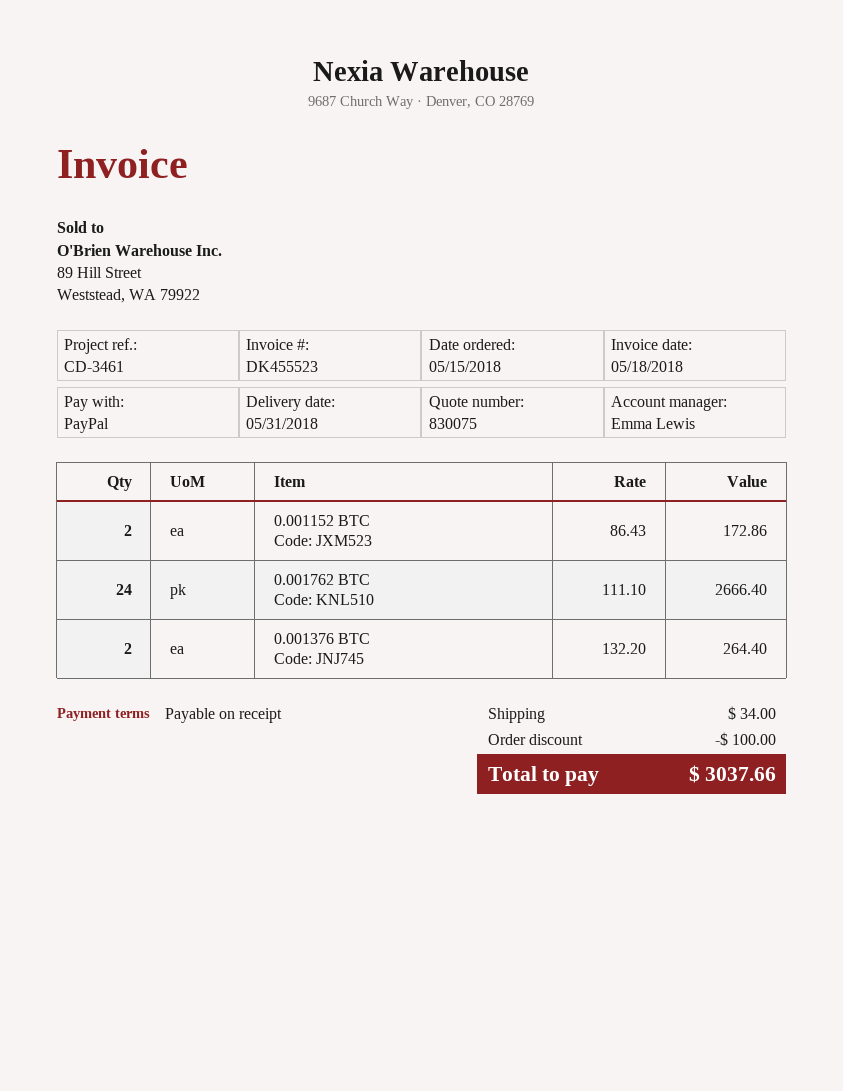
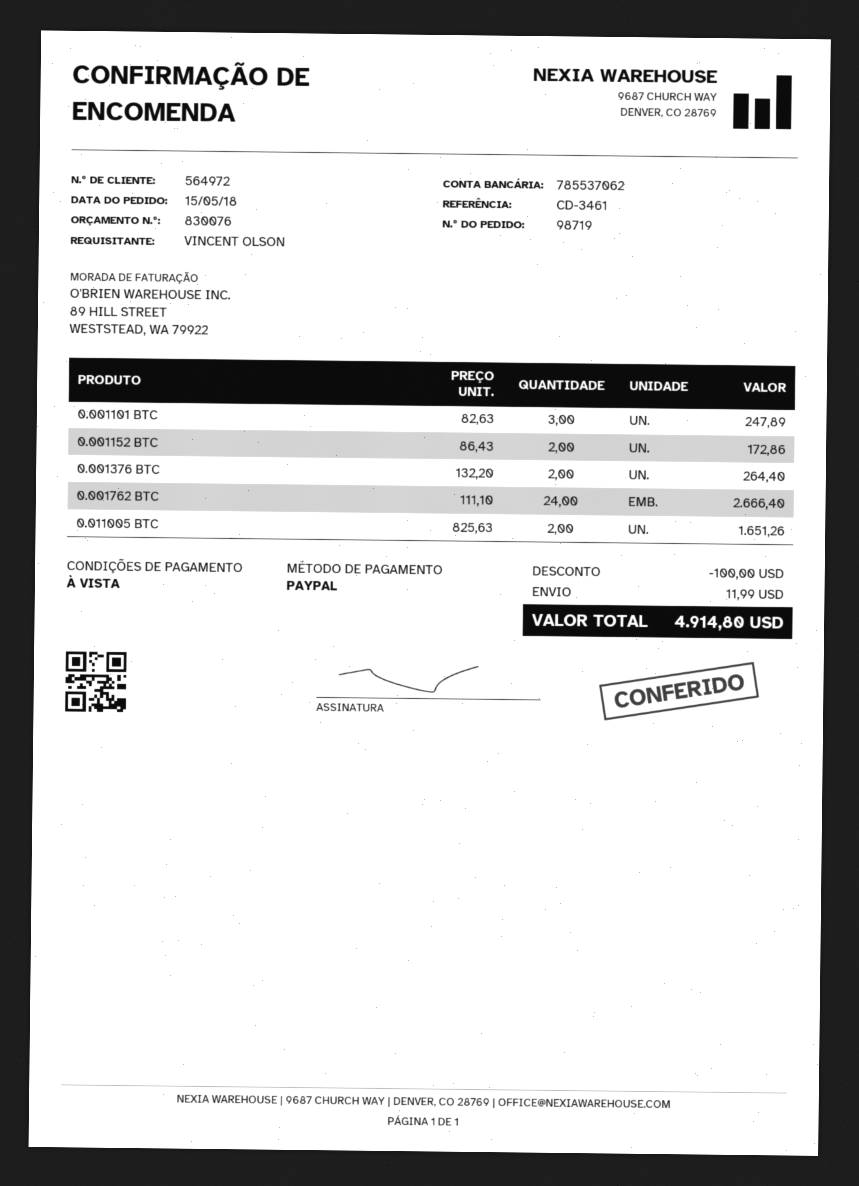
quote number: 830075 -> 830076
0.001101 BTC: none -> 3 x 82.63 = 247.89
0.011005 BTC: none -> 2 x 825.63 = 1651.26
shipping: 34.00 -> 11.99
total: 3037.66 -> 4914.80

